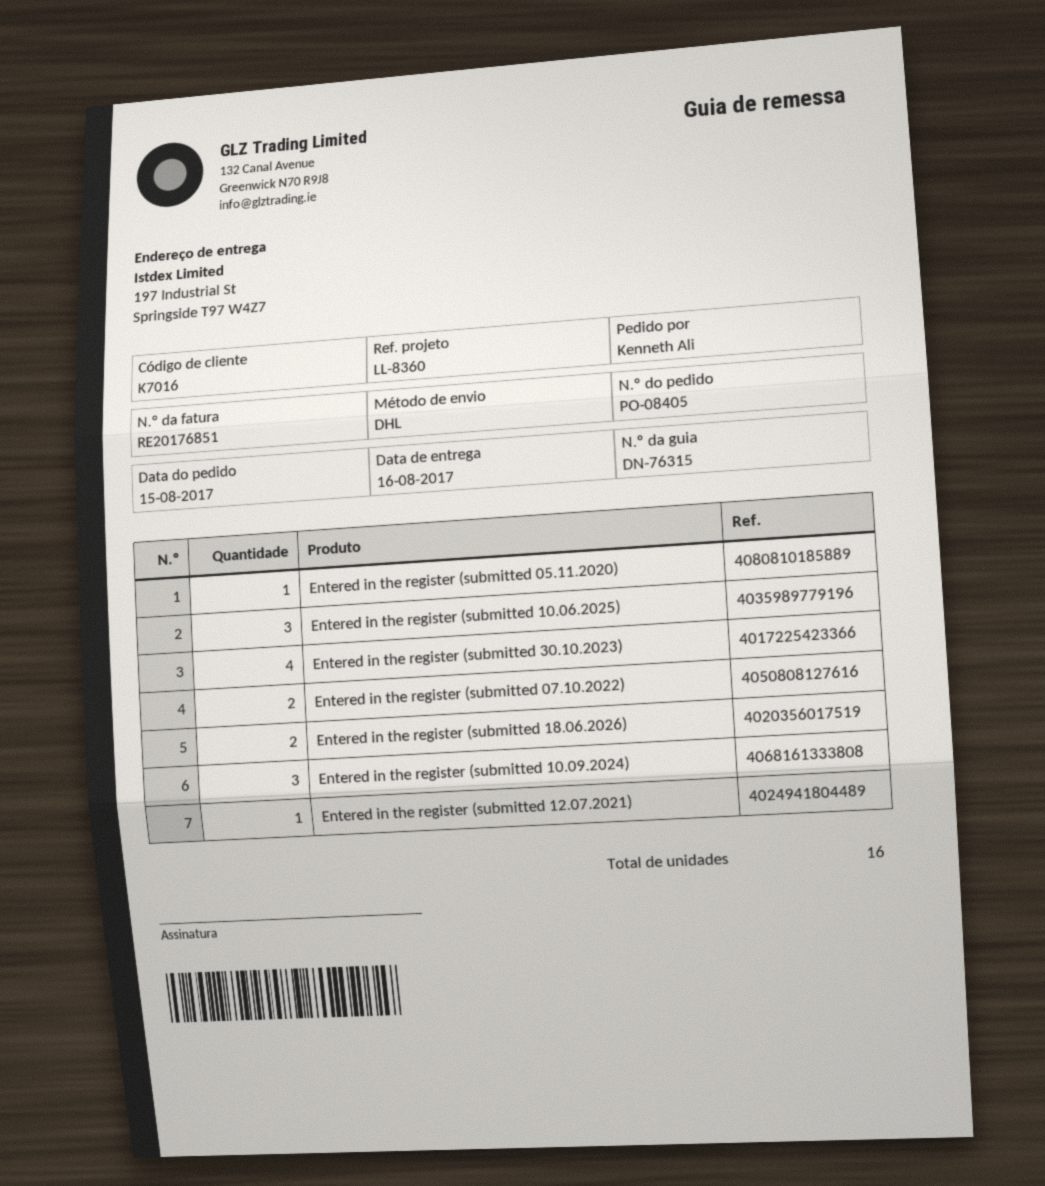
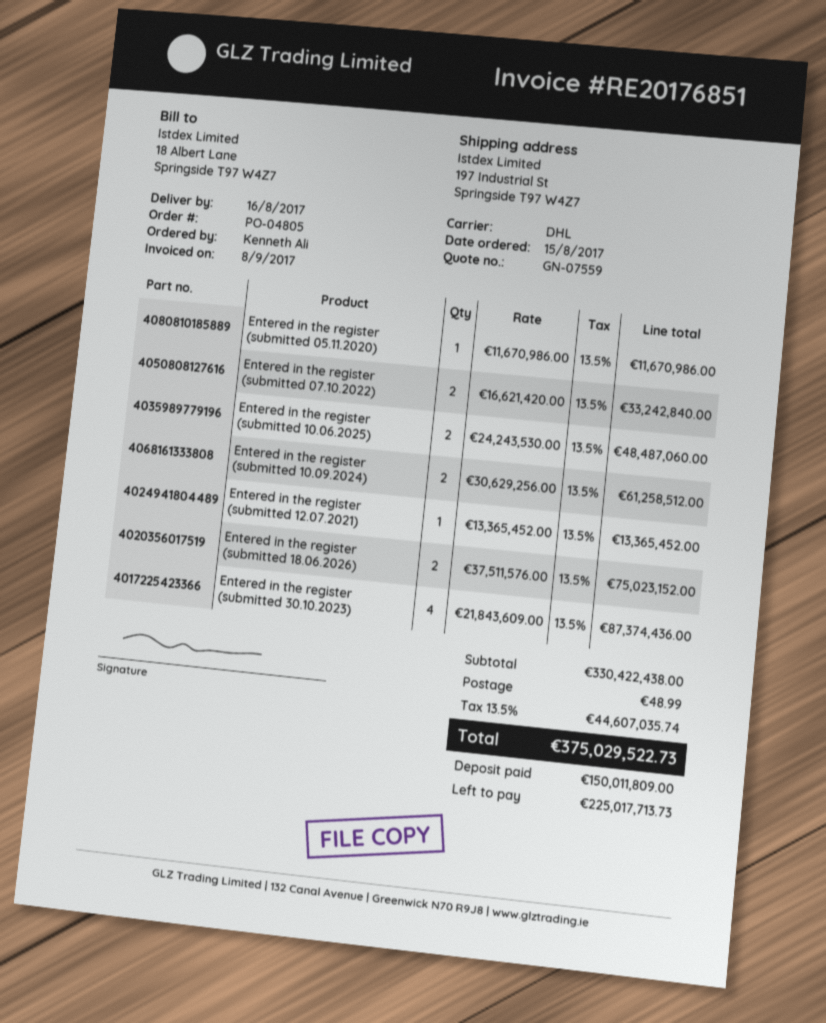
order number: PO-08405 -> PO-04805
Entered in the register (submitted 10.06.2025): 3 -> 2
Entered in the register (submitted 10.09.2024): 3 -> 2

